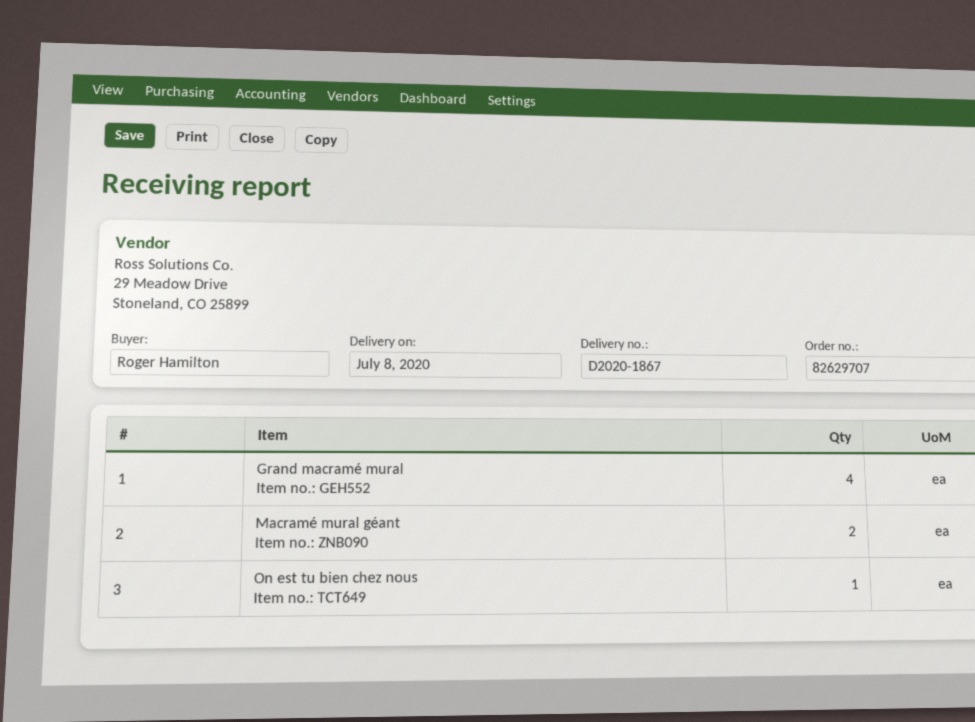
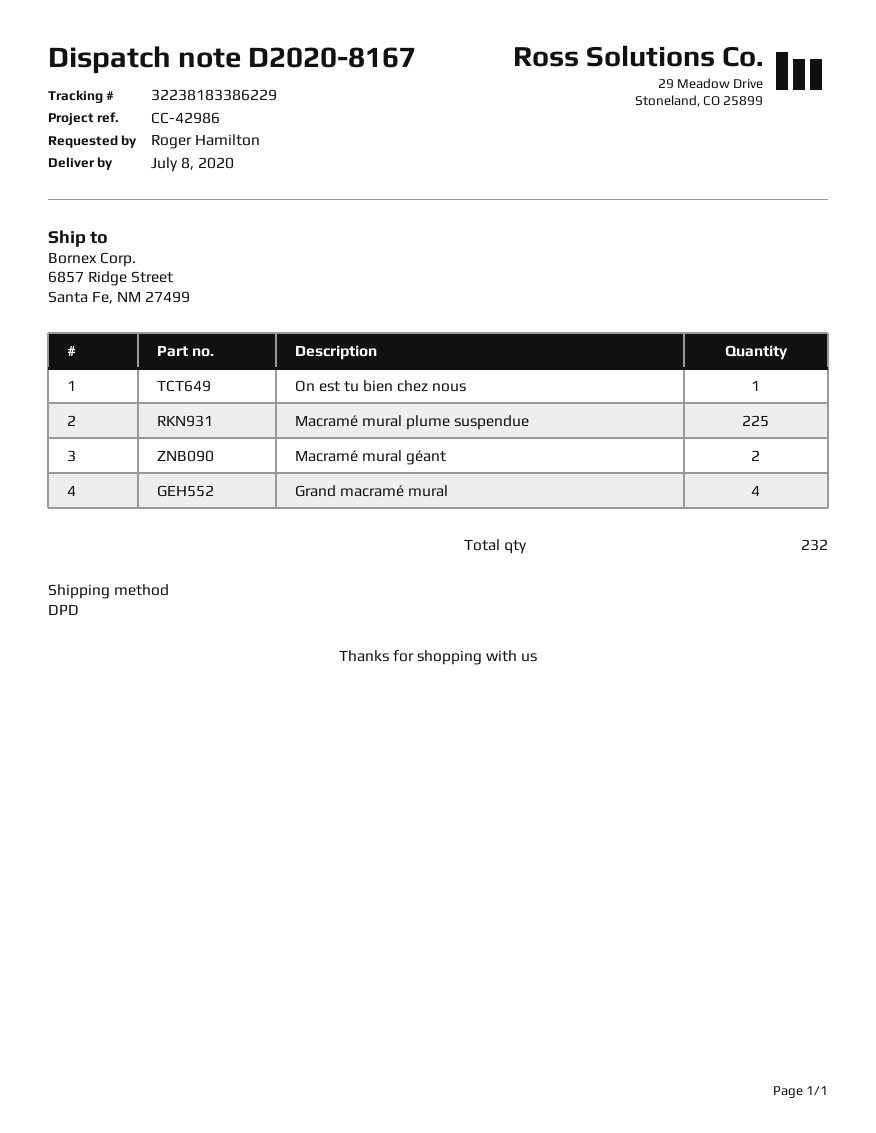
delivery note number: D2020-1867 -> D2020-8167
Macramé mural plume suspendue: none -> 225

